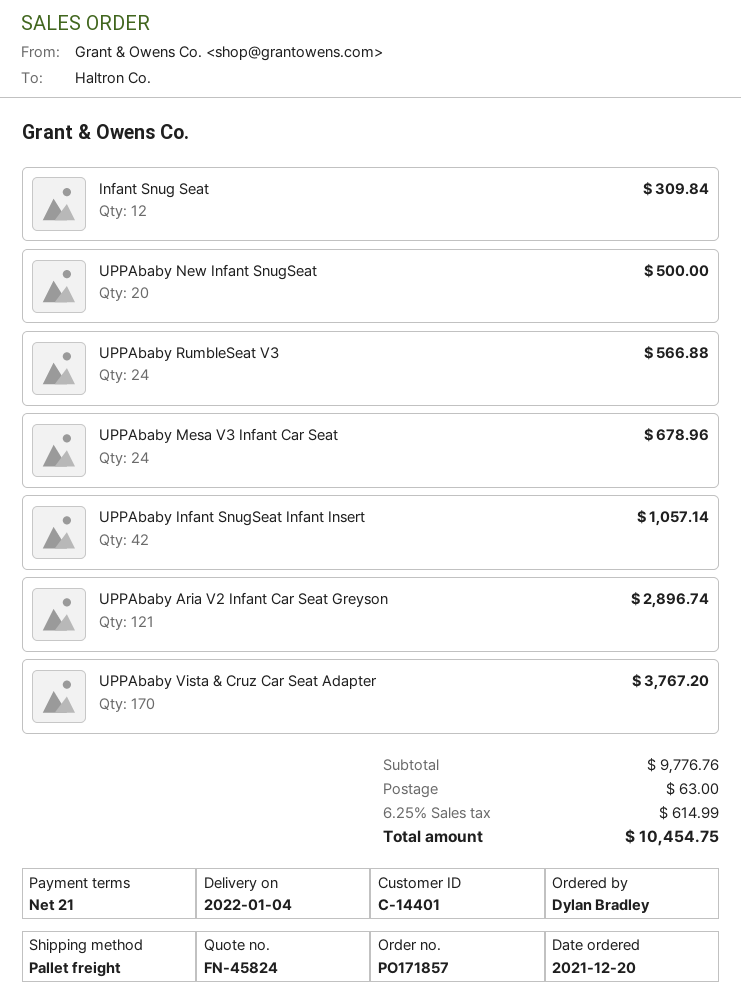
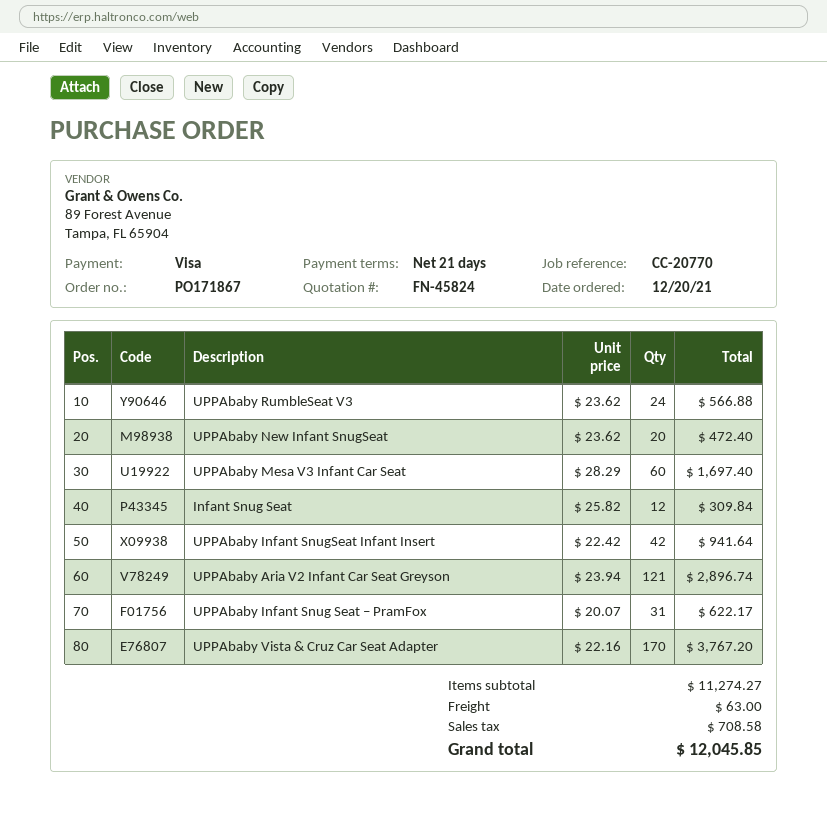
order number: PO171857 -> PO171867
UPPAbaby New Infant SnugSeat: 20 for 500.00 -> 20 for 472.40
UPPAbaby Mesa V3 Infant Car Seat: 24 for 678.96 -> 60 for 1697.40
UPPAbaby Infant SnugSeat Infant Insert: 42 for 1057.14 -> 42 for 941.64
UPPAbaby Infant Snug Seat – PramFox: none -> 31 for 622.17
subtotal: 9776.76 -> 11274.27
tax: 614.99 -> 708.58
total: 10454.75 -> 12045.85

